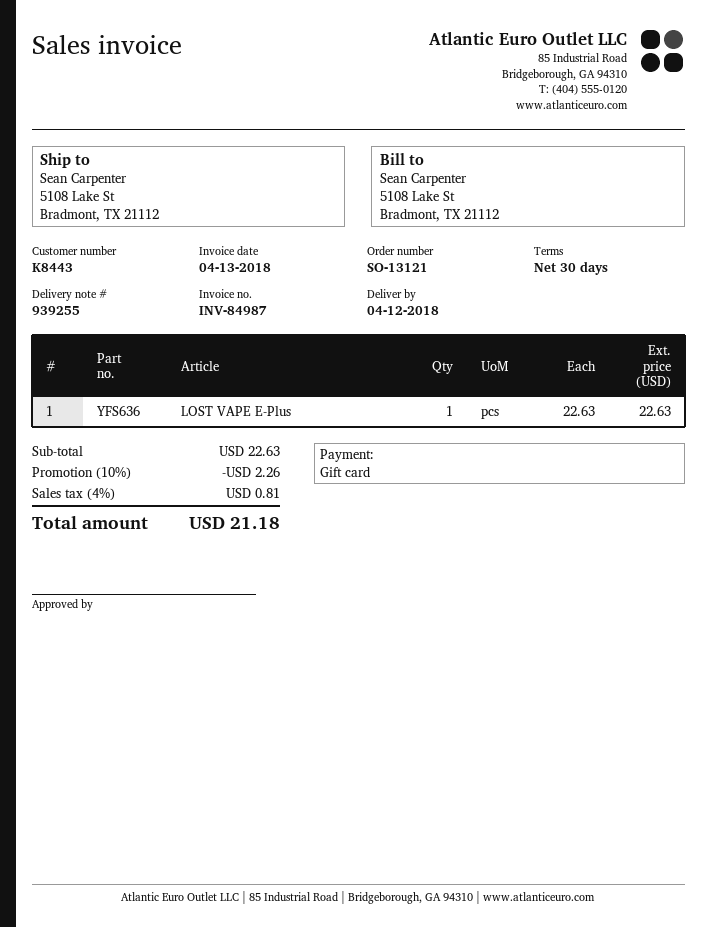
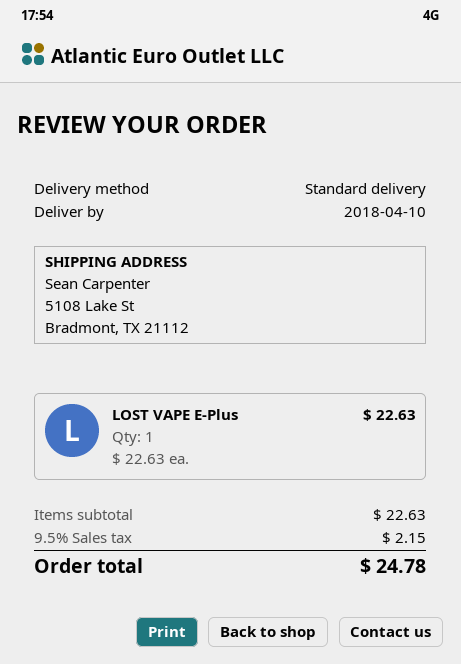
delivery date: 2018-04-12 -> 2018-04-10
discount: 10% = 2.26 -> none
tax: 4% = 0.81 -> 9.5% = 2.15
total: 21.18 -> 24.78

